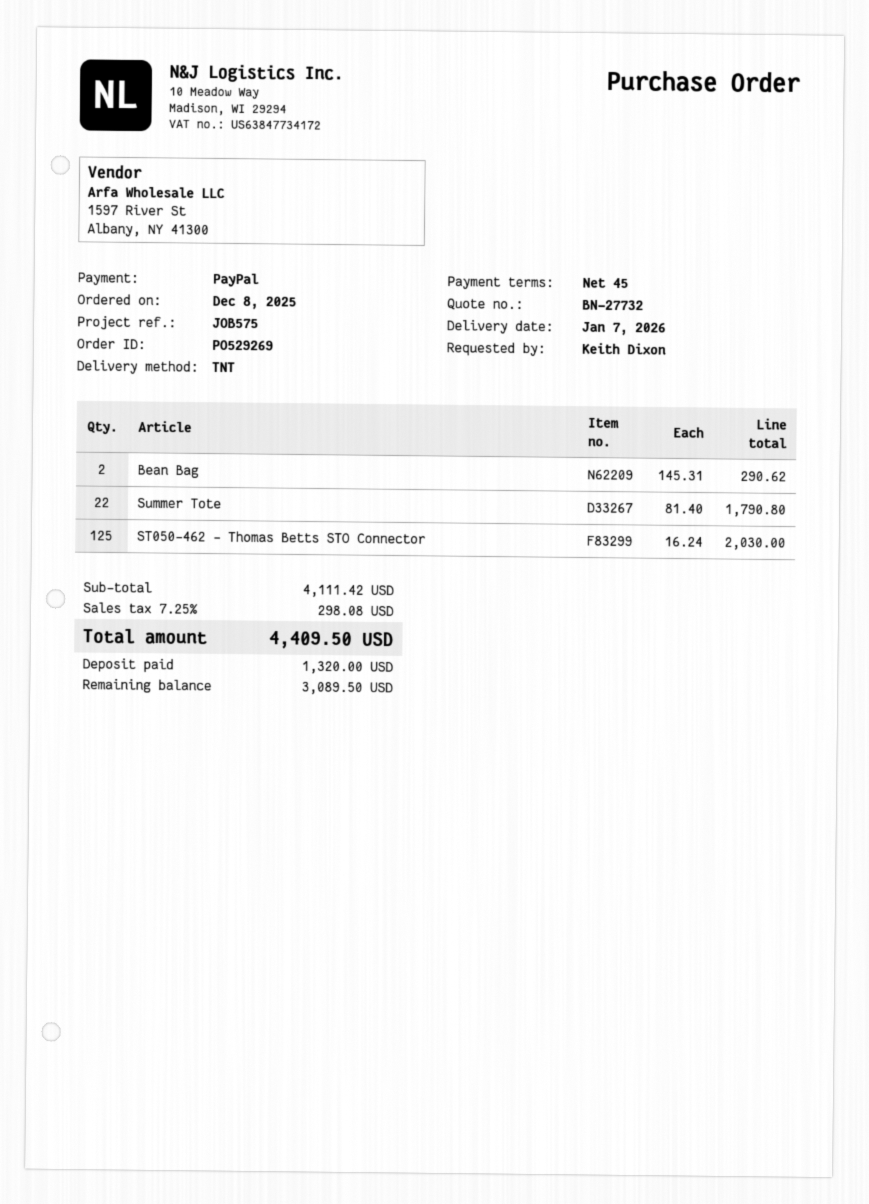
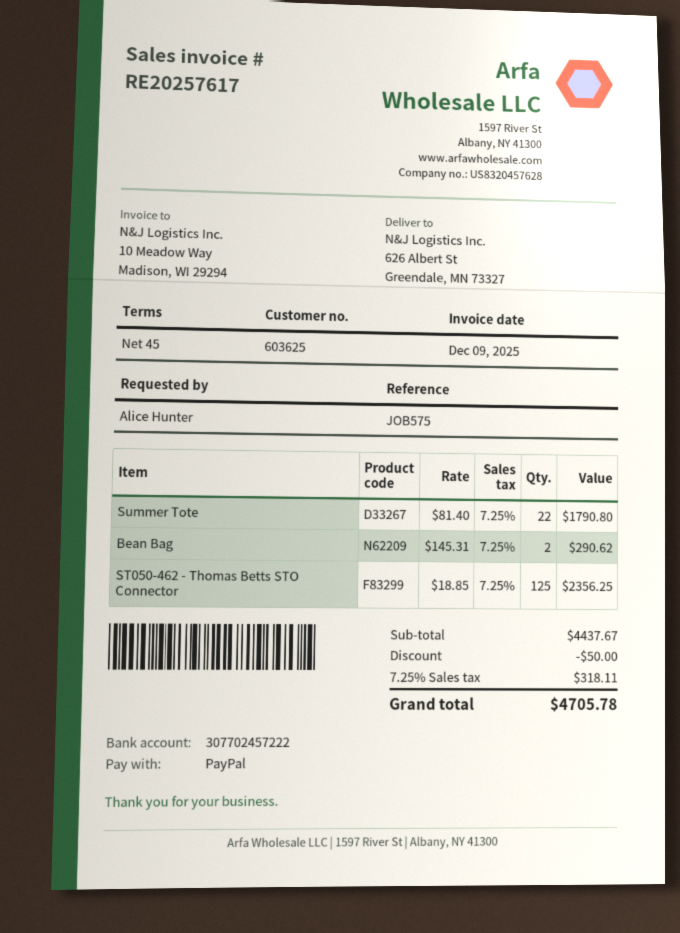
ordered by: Keith Dixon -> Alice Hunter
ST050-462 - Thomas Betts STO Connector: 125 x 16.24 = 2030.00 -> 125 x 18.85 = 2356.25
subtotal: 4111.42 -> 4437.67
discount: none -> 50.00
tax: 7.25% = 298.08 -> 7.25% = 318.11
total: 4409.50 -> 4705.78

